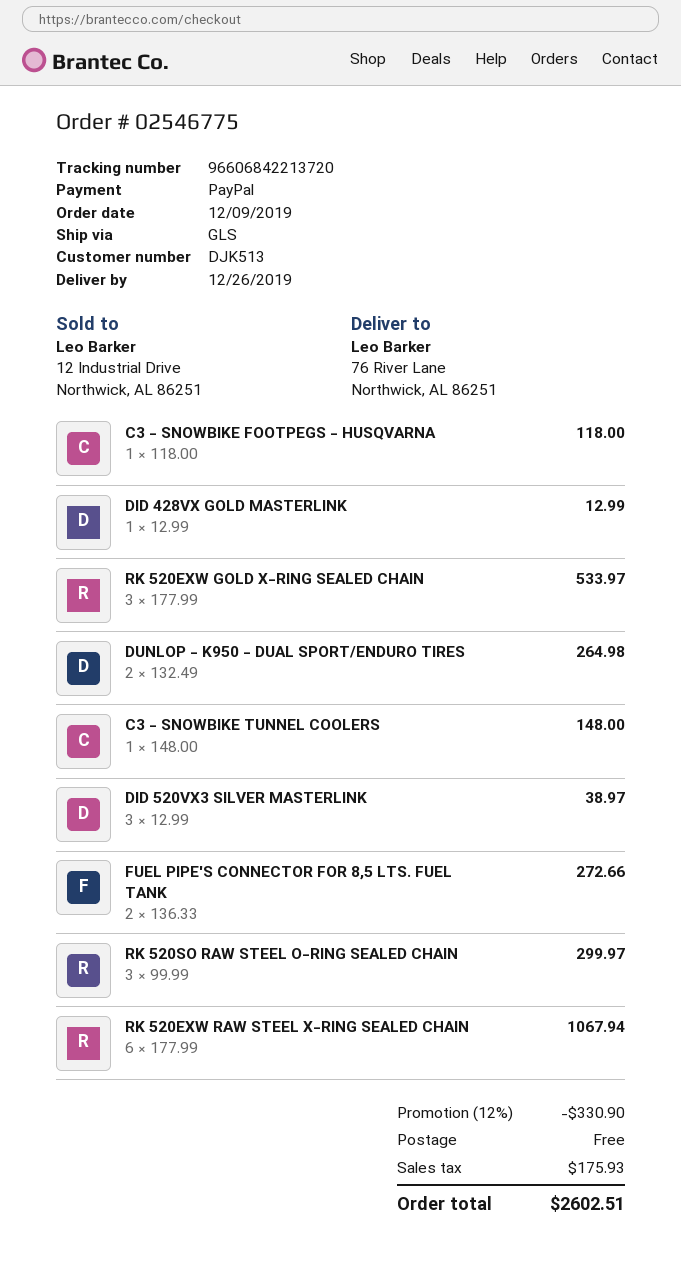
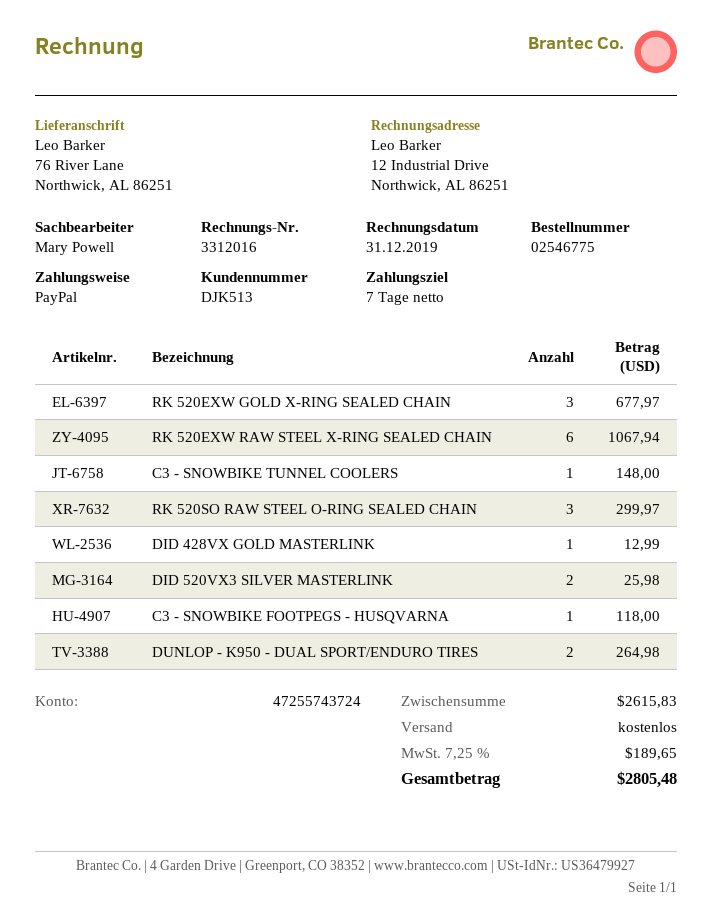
RK 520EXW GOLD X-RING SEALED CHAIN: 3 for 533.97 -> 3 for 677.97
DID 520VX3 SILVER MASTERLINK: 3 for 38.97 -> 2 for 25.98
FUEL PIPE'S CONNECTOR FOR 8,5 LTS. FUEL TANK: 2 for 272.66 -> none
discount: 12% = 330.90 -> none
tax: 175.93 -> 189.65
total: 2602.51 -> 2805.48

